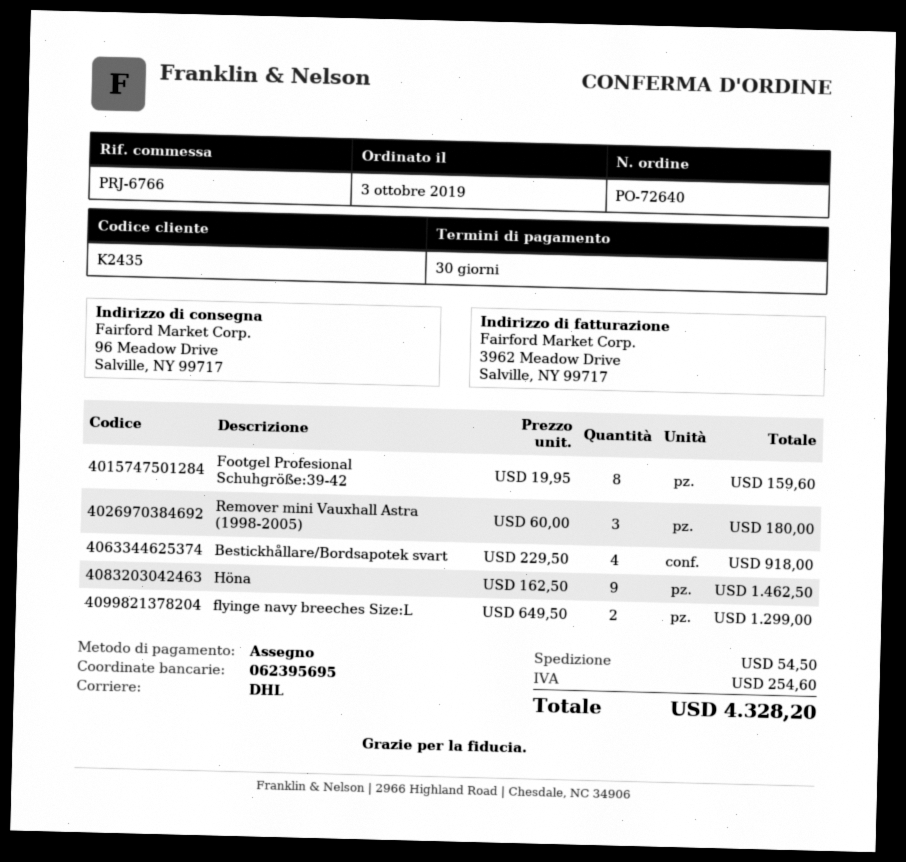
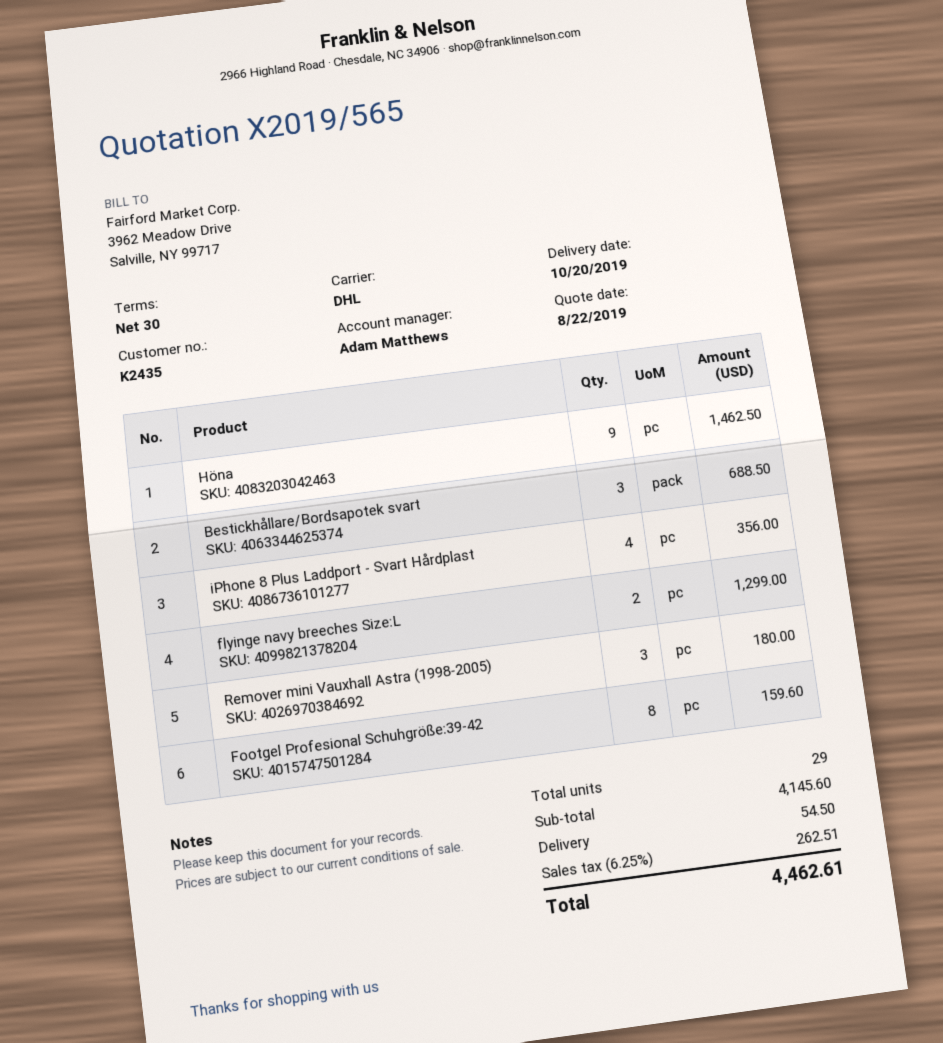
Bestickhållare/Bordsapotek svart: 4 for 918.00 -> 3 for 688.50
iPhone 8 Plus Laddport - Svart Hårdplast: none -> 4 for 356.00
tax: 254.60 -> 262.51
total: 4328.20 -> 4462.61

